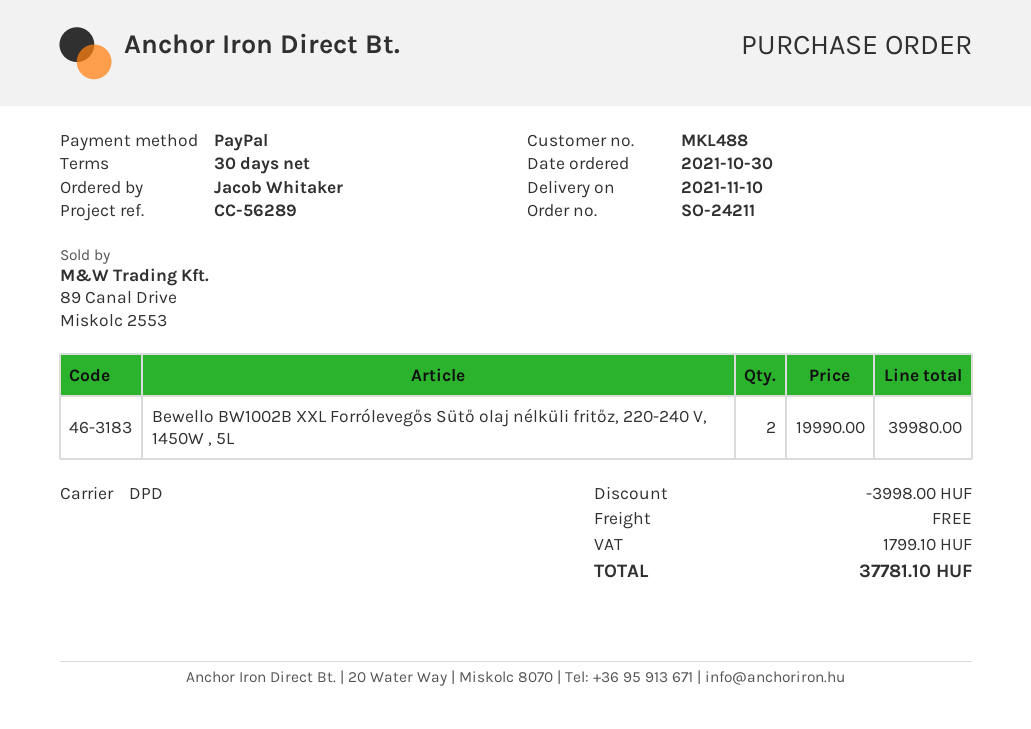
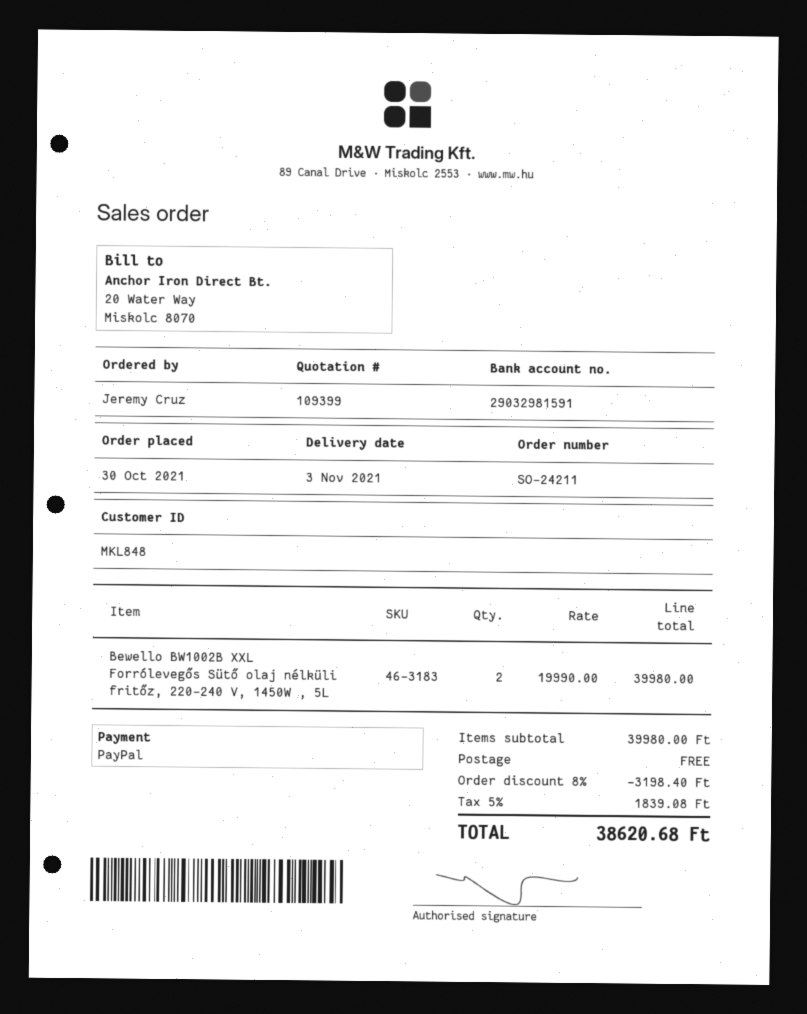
delivery date: 2021-11-10 -> 2021-11-03
customer number: MKL488 -> MKL848
ordered by: Jacob Whitaker -> Jeremy Cruz
discount: 3998.00 -> 3198.40
tax: 1799.10 -> 1839.08
total: 37781.10 -> 38620.68

